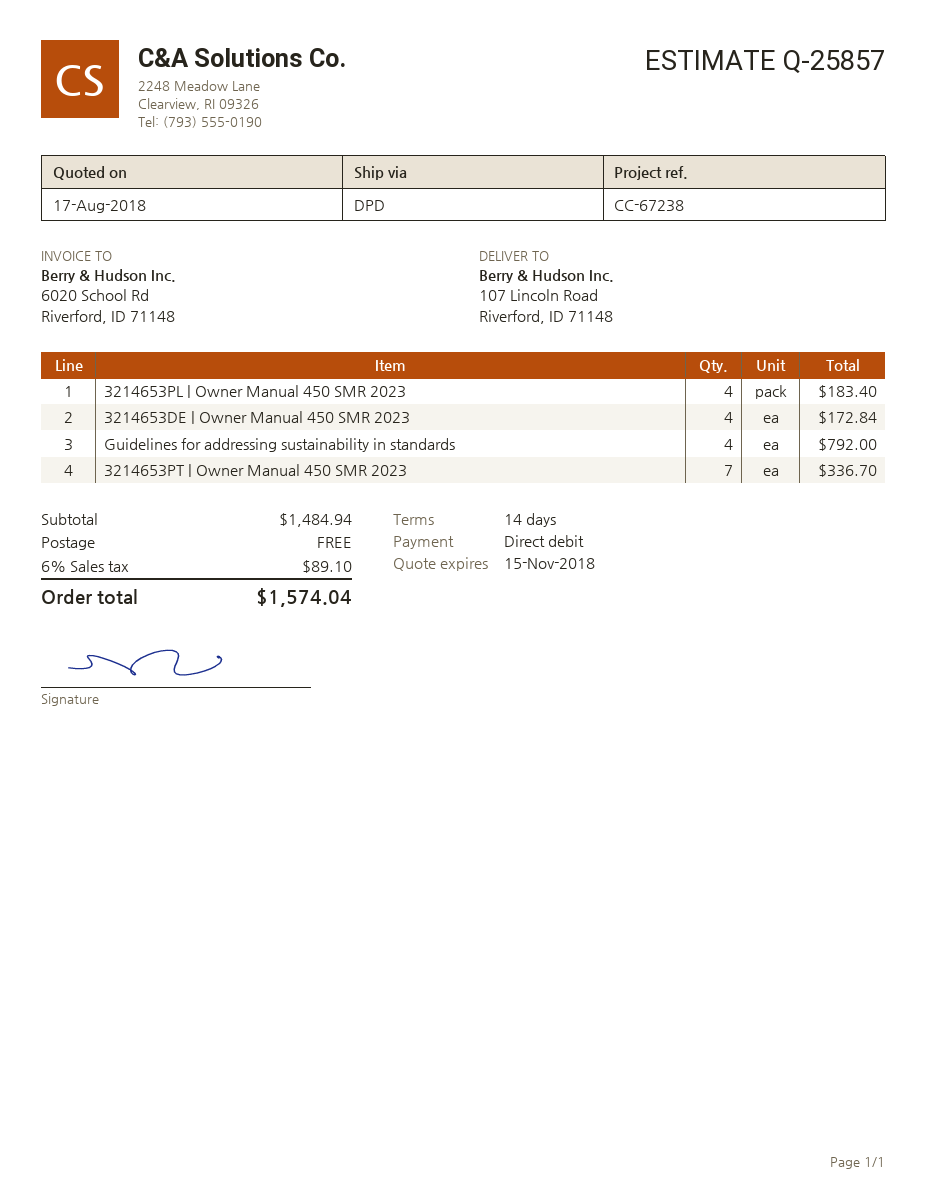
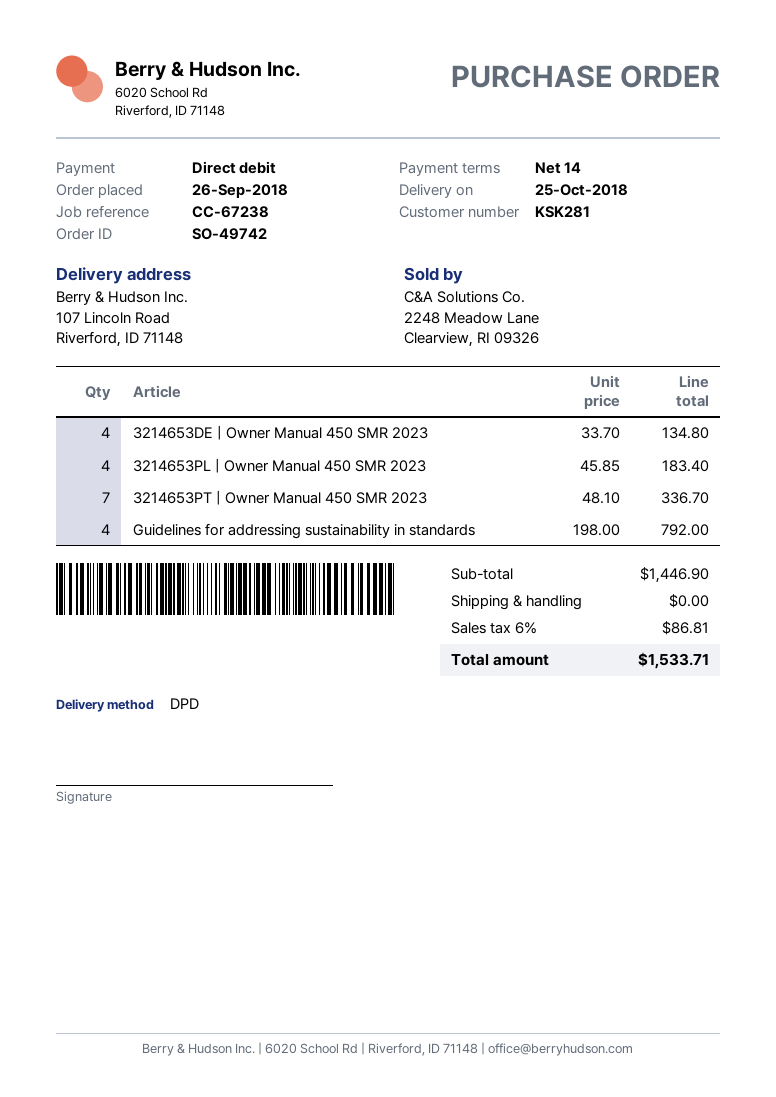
3214653DE | Owner Manual 450 SMR 2023: 4 for 172.84 -> 4 for 134.80
subtotal: 1484.94 -> 1446.90
tax: 6% = 89.10 -> 6% = 86.81
total: 1574.04 -> 1533.71

